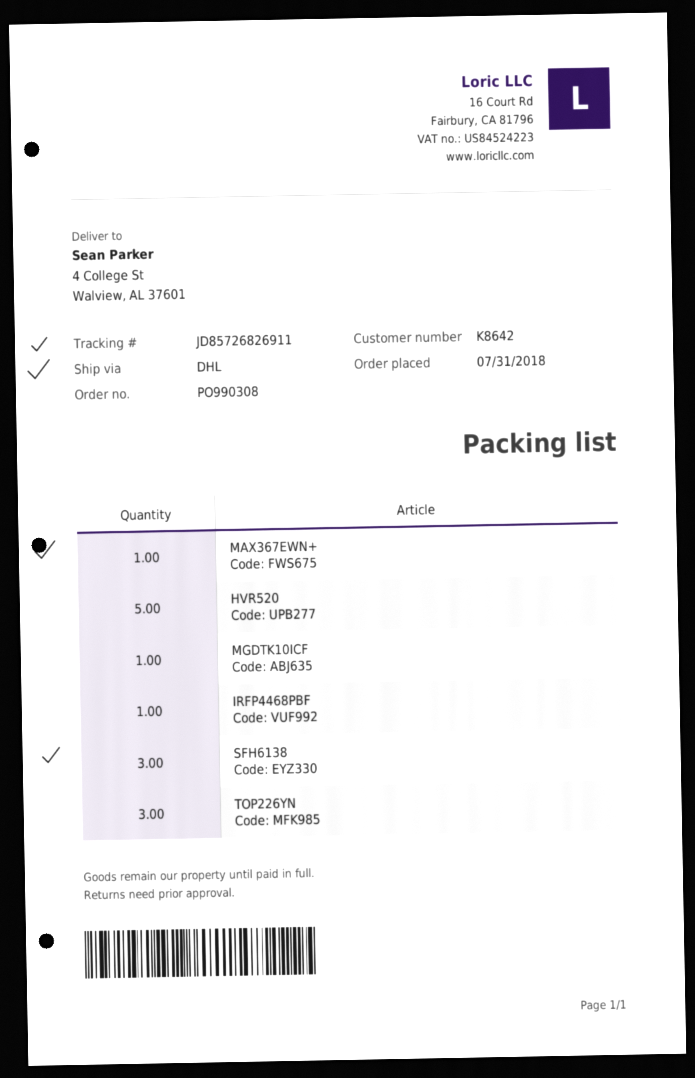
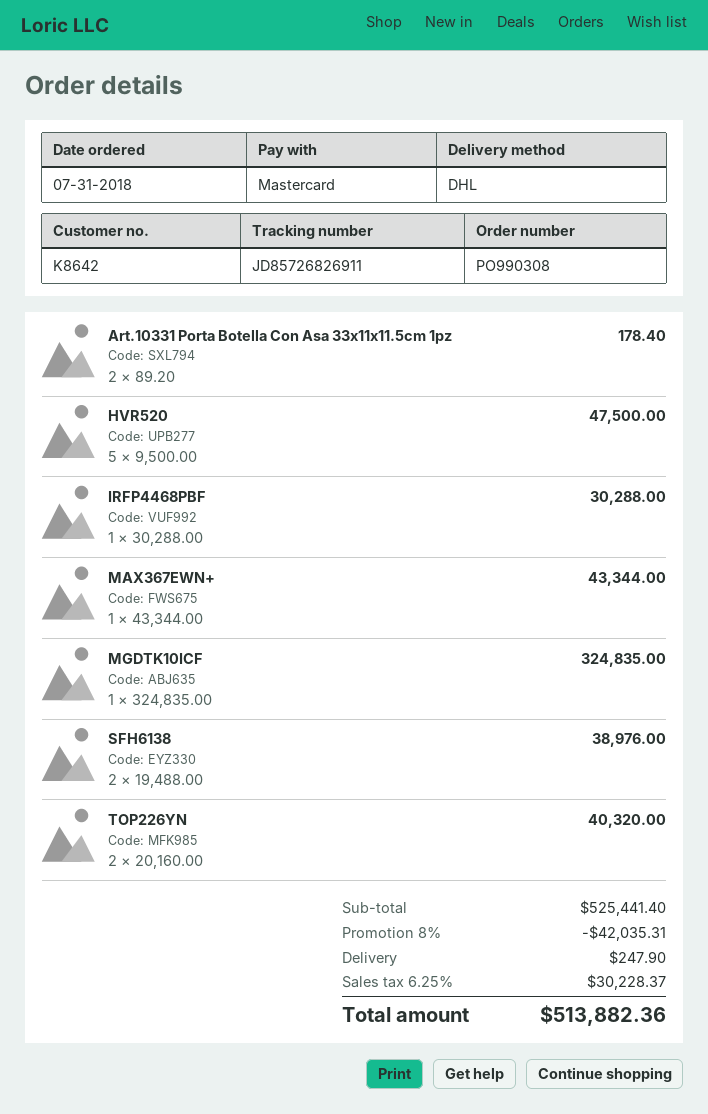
SFH6138: 3 -> 2
TOP226YN: 3 -> 2
Art.10331 Porta Botella Con Asa 33x11x11.5cm 1pz: none -> 2

